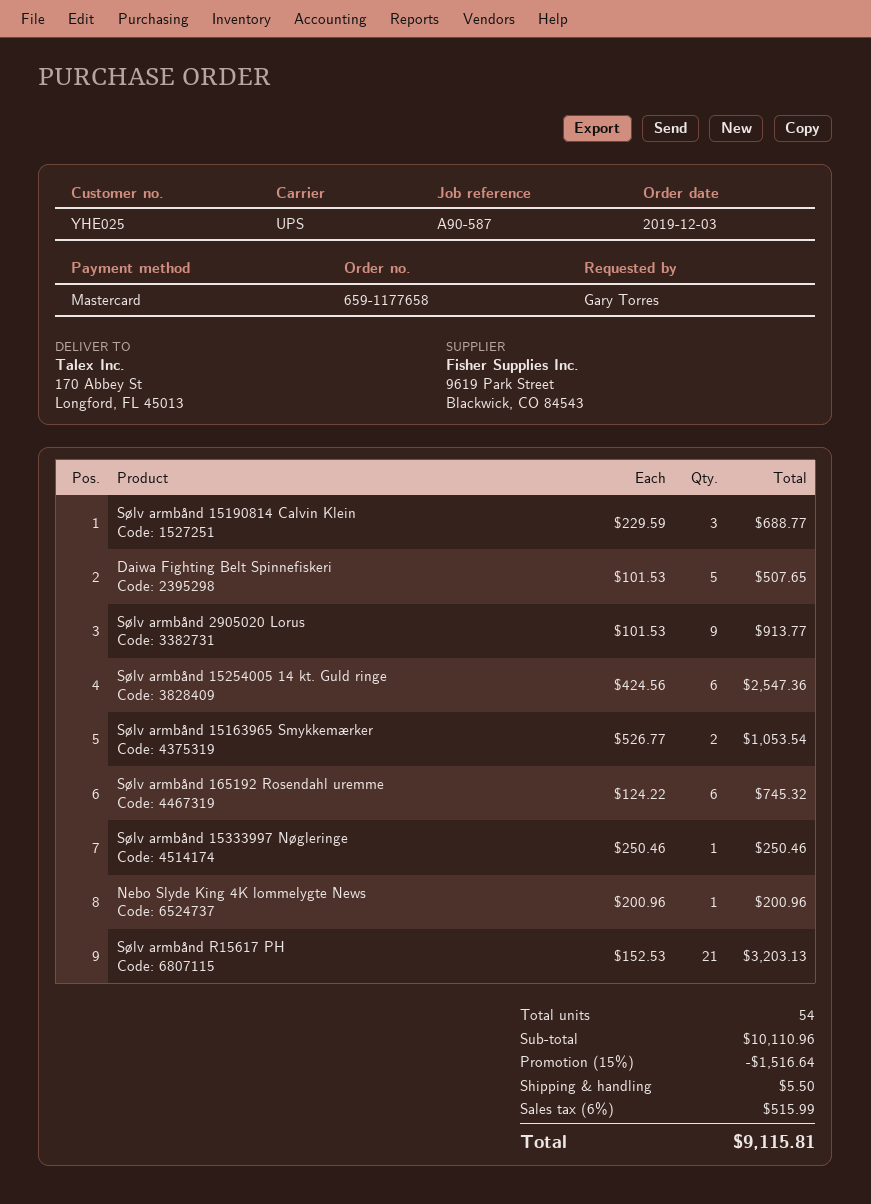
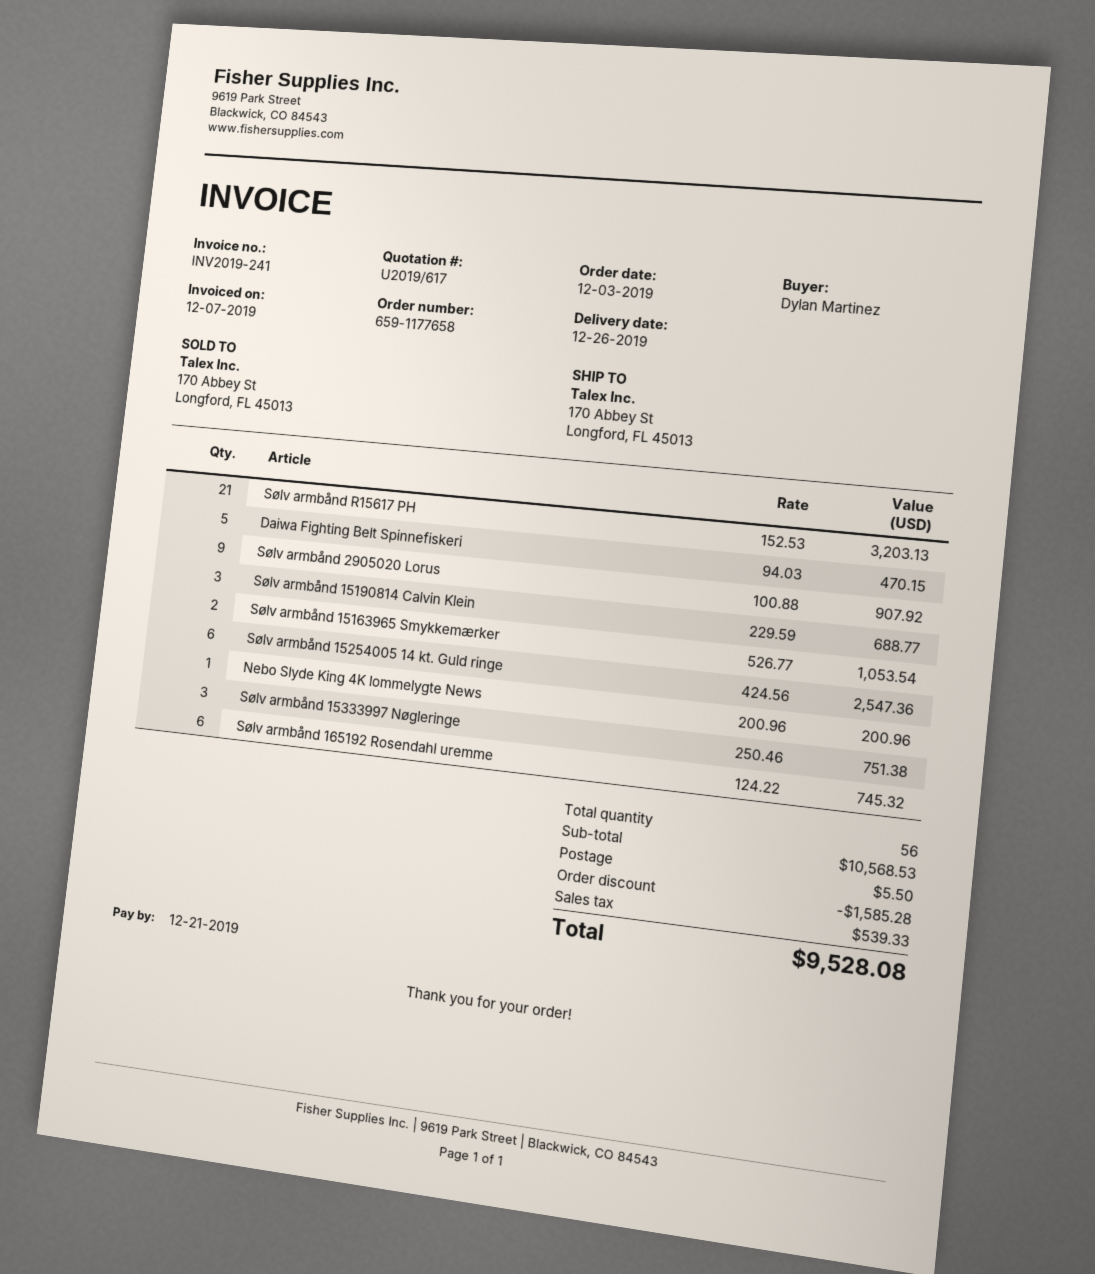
ordered by: Gary Torres -> Dylan Martinez
Daiwa Fighting Belt Spinnefiskeri: 5 x 101.53 = 507.65 -> 5 x 94.03 = 470.15
Sølv armbånd 2905020 Lorus: 9 x 101.53 = 913.77 -> 9 x 100.88 = 907.92
Sølv armbånd 15333997 Nøgleringe: 1 x 250.46 = 250.46 -> 3 x 250.46 = 751.38
total quantity: 54 -> 56
subtotal: 10110.96 -> 10568.53
discount: 1516.64 -> 1585.28
tax: 515.99 -> 539.33
total: 9115.81 -> 9528.08

